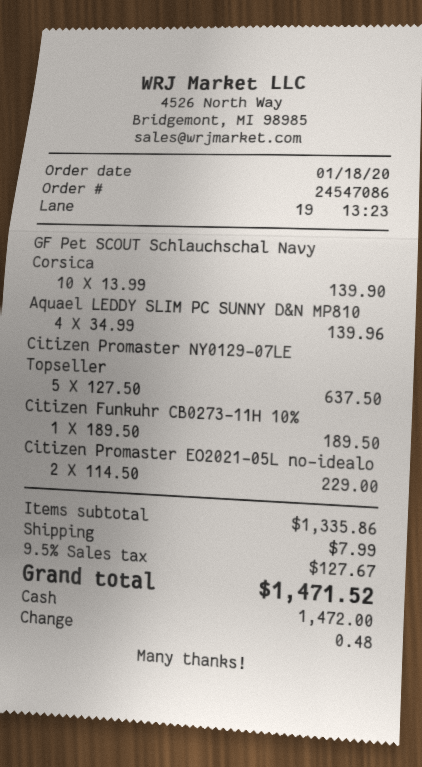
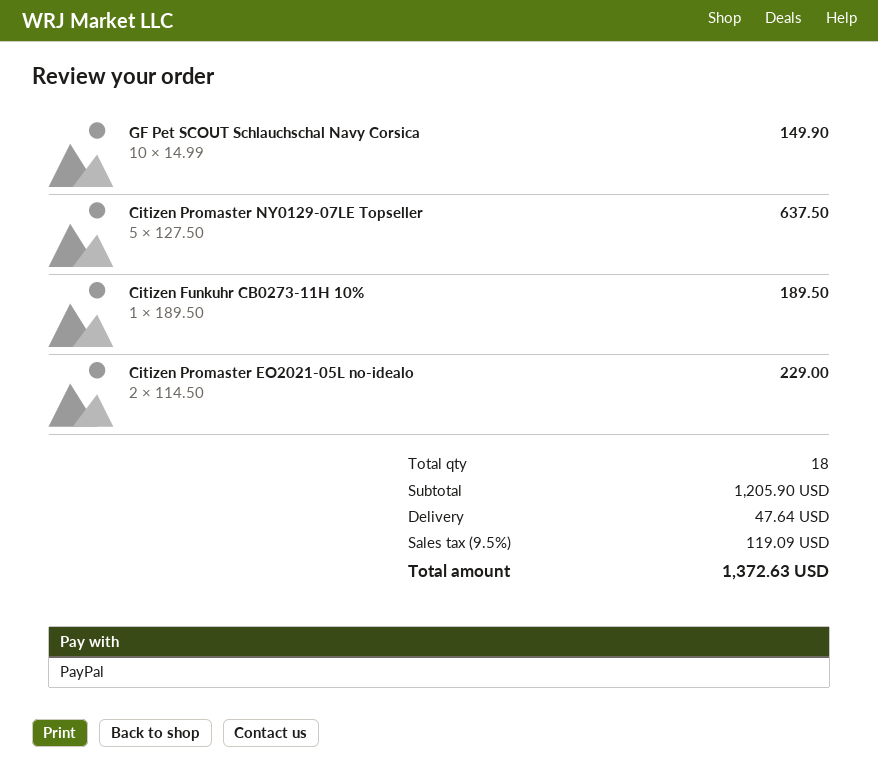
payment method: cash -> PayPal
GF Pet SCOUT Schlauchschal Navy Corsica: 10 x 13.99 = 139.90 -> 10 x 14.99 = 149.90
Aquael LEDDY SLIM PC SUNNY D&N MP810: 4 x 34.99 = 139.96 -> none
subtotal: 1335.86 -> 1205.90
shipping: 7.99 -> 47.64
tax: 9.5% = 127.67 -> 9.5% = 119.09
total: 1471.52 -> 1372.63

